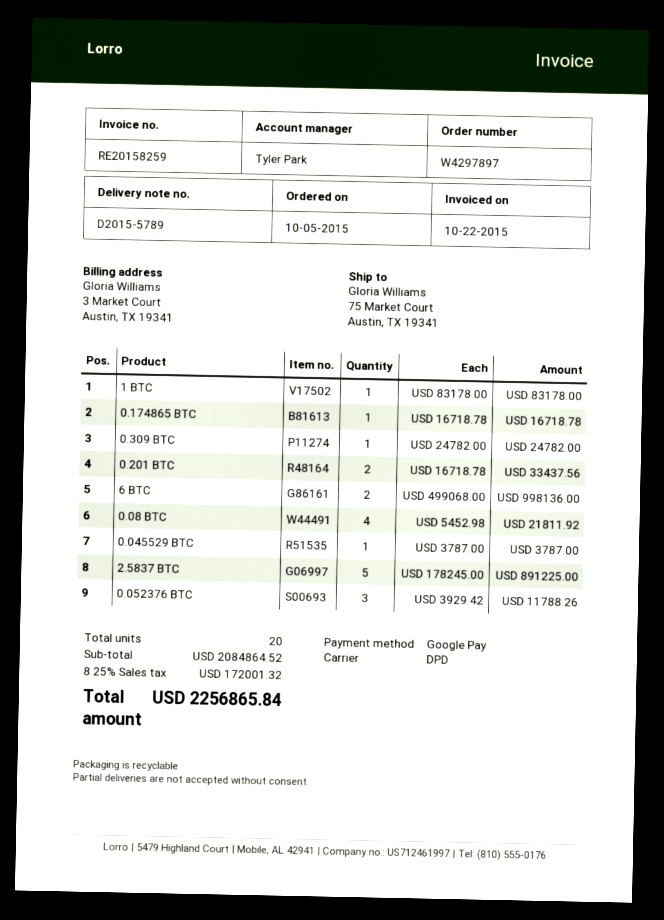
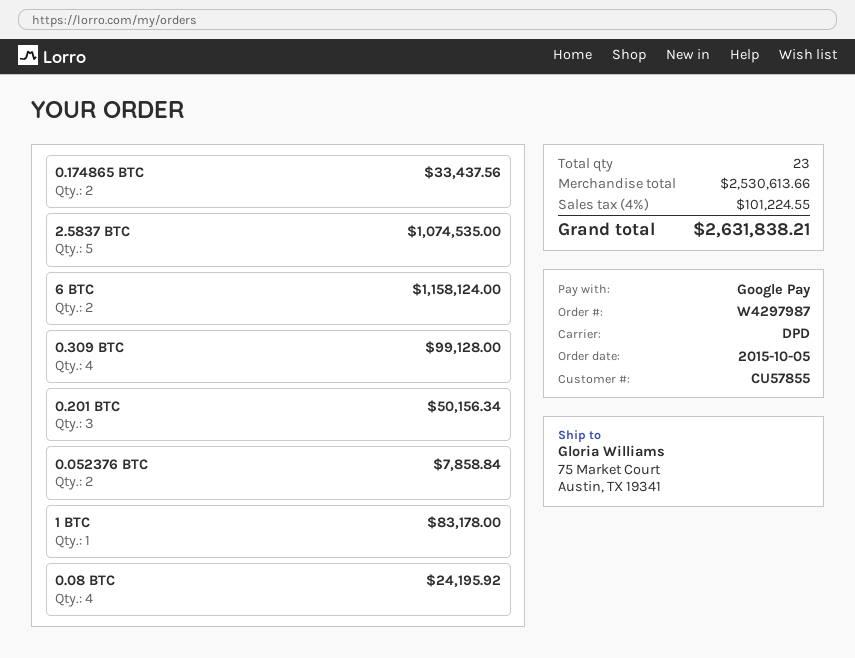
order number: W4297897 -> W4297987
0.174865 BTC: 1 for 16718.78 -> 2 for 33437.56
0.309 BTC: 1 for 24782.00 -> 4 for 99128.00
0.201 BTC: 2 for 33437.56 -> 3 for 50156.34
6 BTC: 2 for 998136.00 -> 2 for 1158124.00
0.08 BTC: 4 for 21811.92 -> 4 for 24195.92
0.045529 BTC: 1 for 3787.00 -> none
2.5837 BTC: 5 for 891225.00 -> 5 for 1074535.00
0.052376 BTC: 3 for 11788.26 -> 2 for 7858.84
total quantity: 20 -> 23
subtotal: 2084864.52 -> 2530613.66
tax: 8.25% = 172001.32 -> 4% = 101224.55
total: 2256865.84 -> 2631838.21

